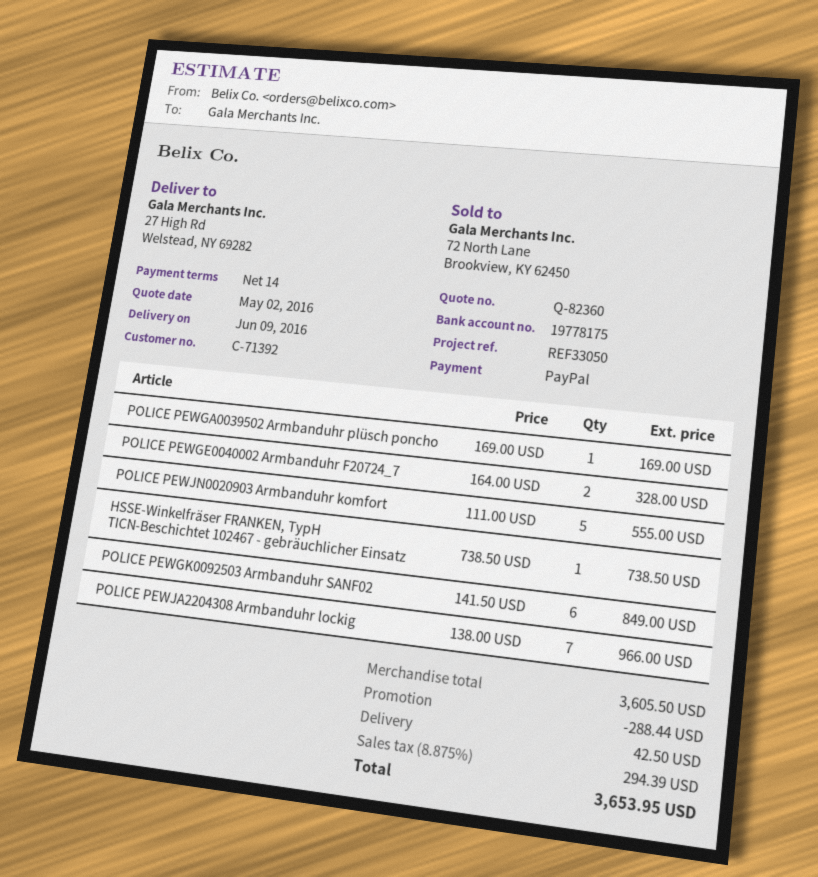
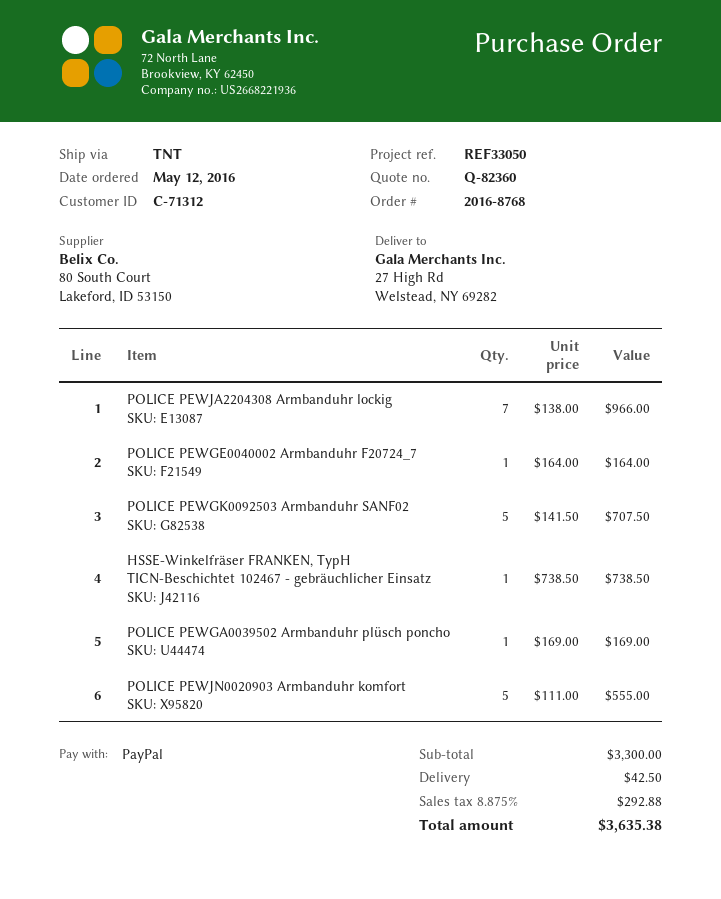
customer number: C-71392 -> C-71312
POLICE PEWGE0040002 Armbanduhr F20724_7: 2 x 164.00 = 328.00 -> 1 x 164.00 = 164.00
POLICE PEWGK0092503 Armbanduhr SANF02: 6 x 141.50 = 849.00 -> 5 x 141.50 = 707.50
subtotal: 3605.50 -> 3300.00
discount: 288.44 -> none
tax: 8.875% = 294.39 -> 8.875% = 292.88
total: 3653.95 -> 3635.38

